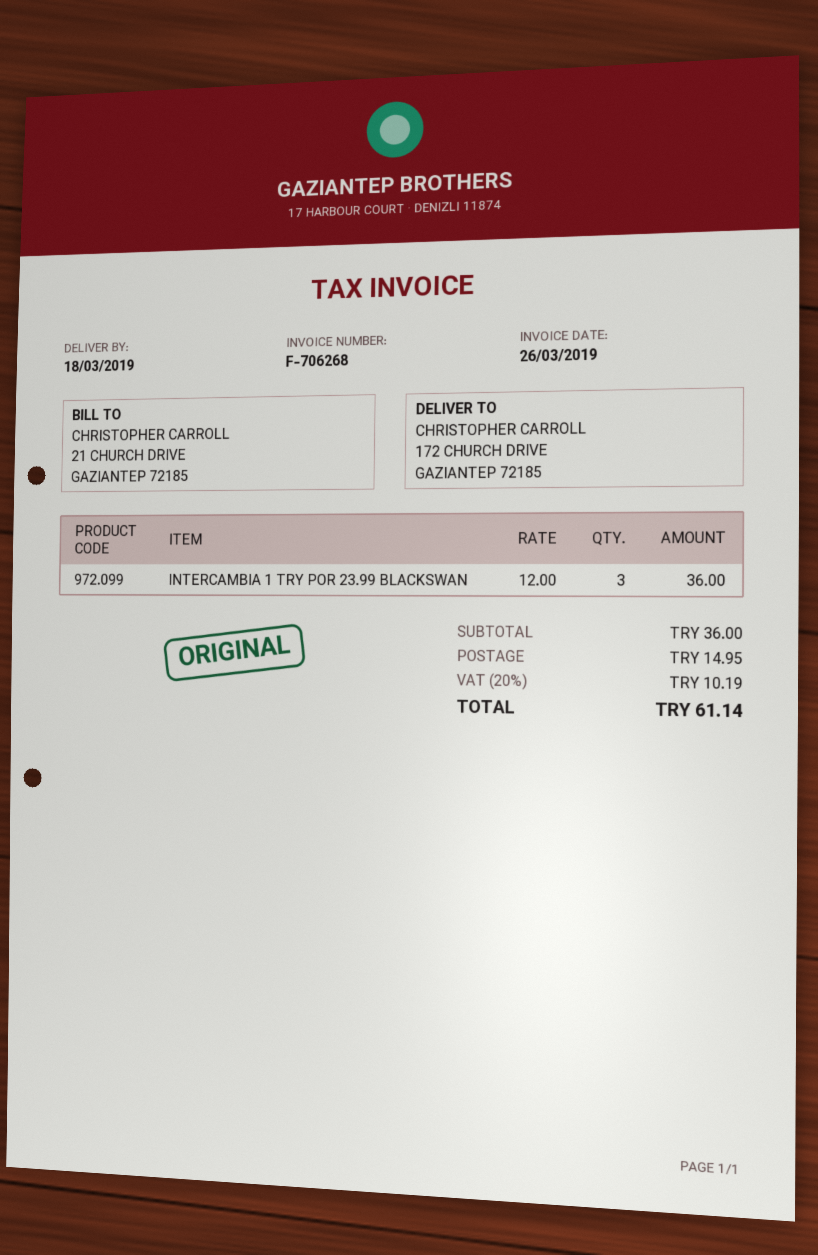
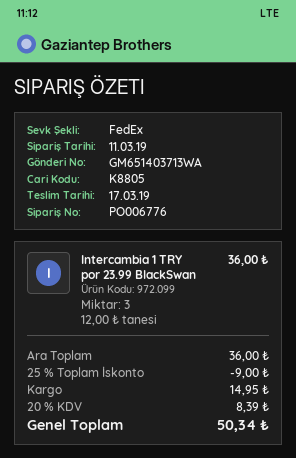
delivery date: 2019-03-18 -> 2019-03-17
discount: none -> 25% = 9.00
tax: 20% = 10.19 -> 20% = 8.39
total: 61.14 -> 50.34

